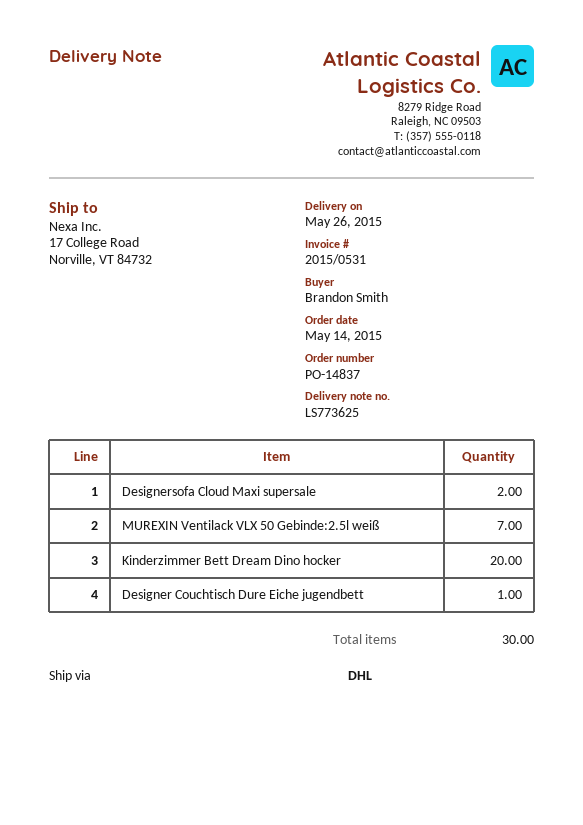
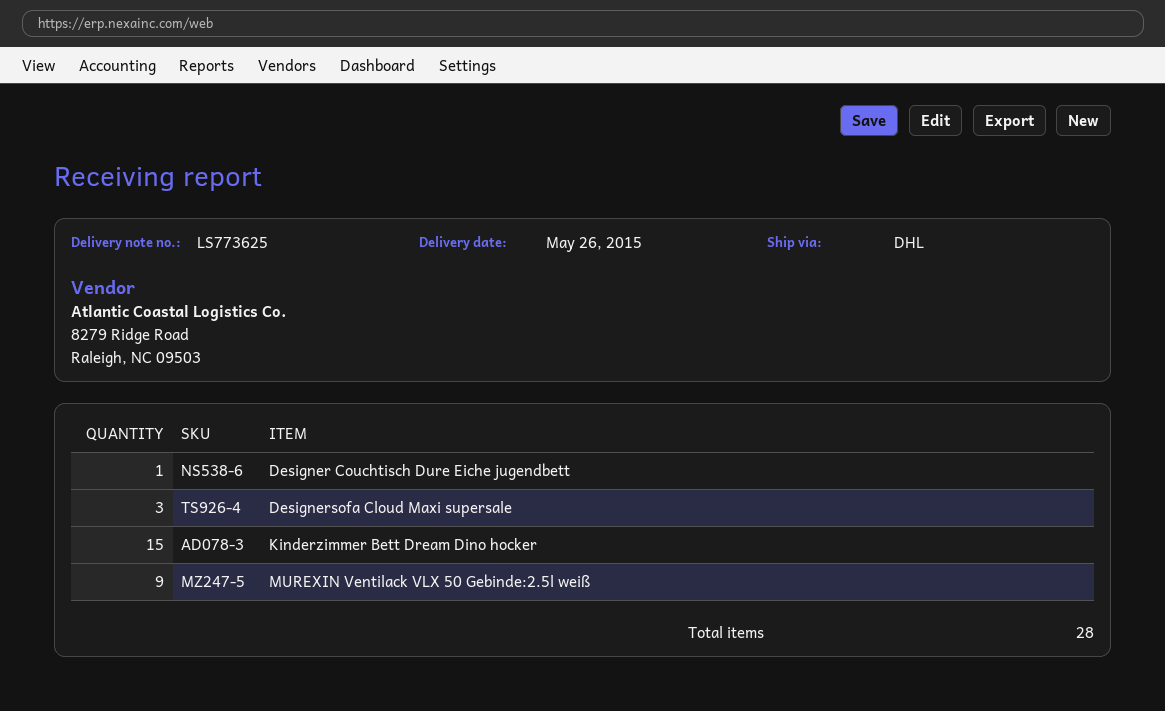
Designersofa Cloud Maxi supersale: 2 -> 3
MUREXIN Ventilack VLX 50 Gebinde:2.5l weiß: 7 -> 9
Kinderzimmer Bett Dream Dino hocker: 20 -> 15
total quantity: 30 -> 28

